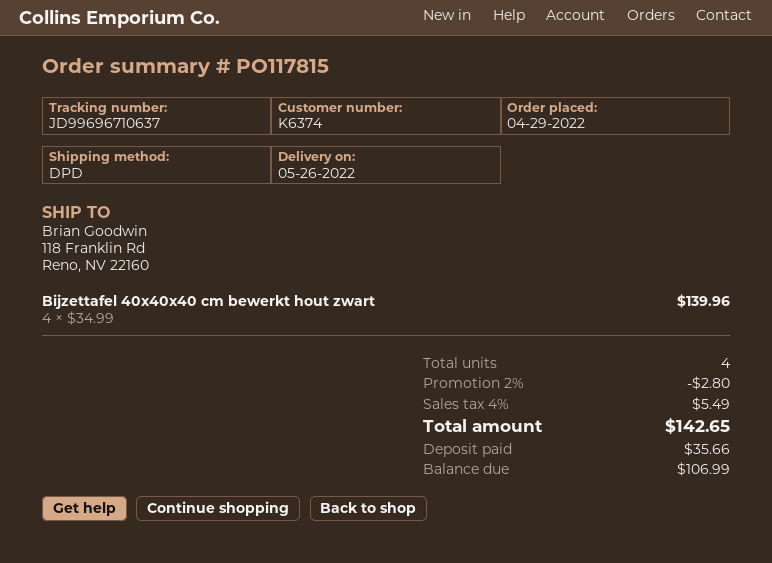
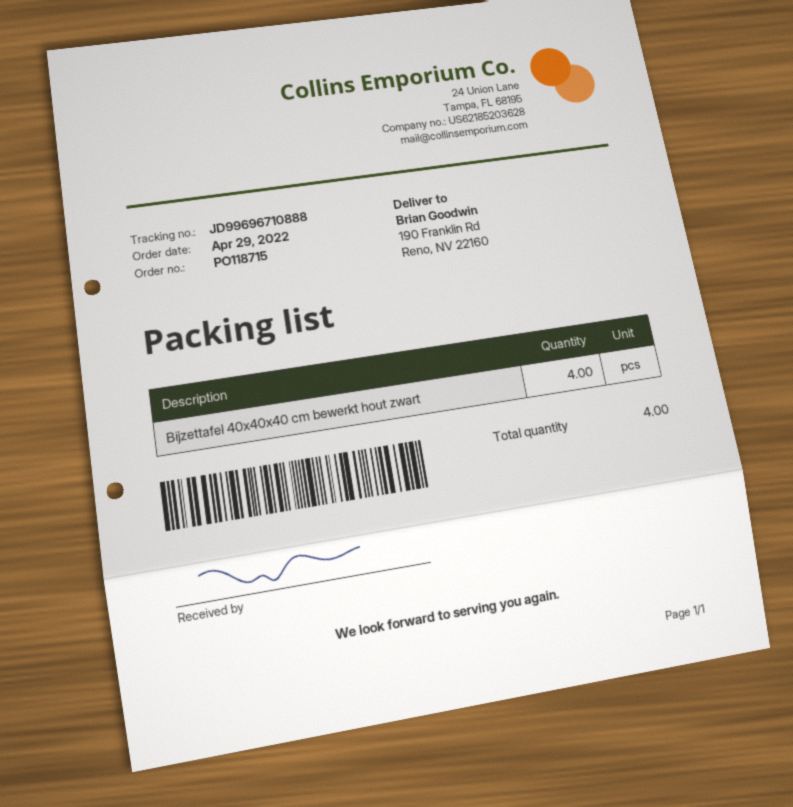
order number: PO117815 -> PO118715
tracking number: JD99696710637 -> JD99696710888
ship to: 118 Franklin Rd, Reno, NV 22160 -> 190 Franklin Rd, Reno, NV 22160

